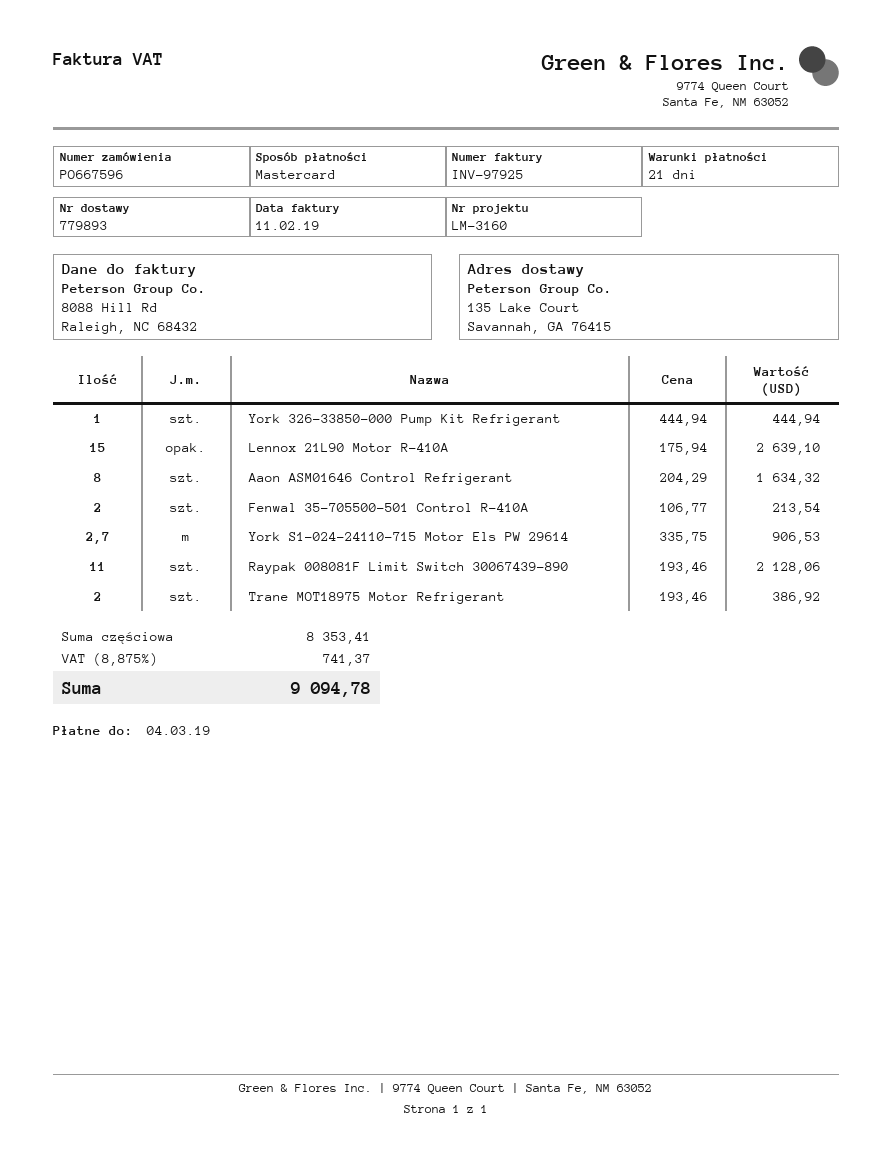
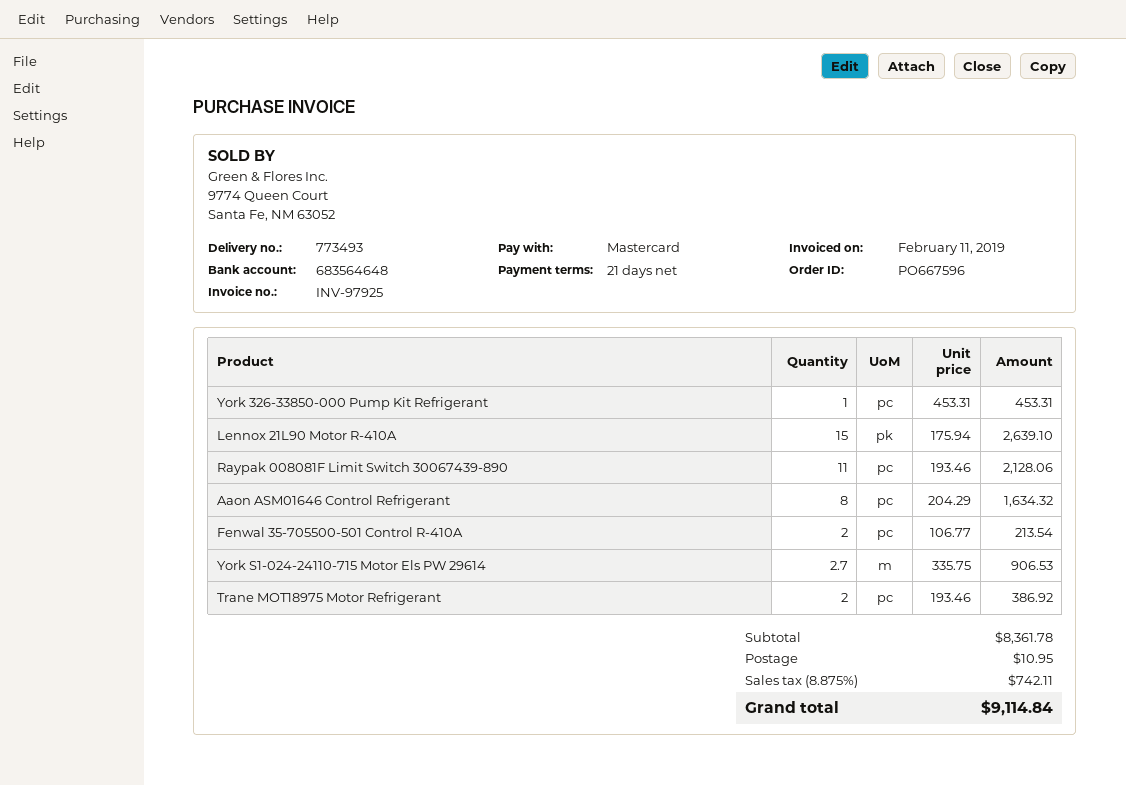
delivery note number: 779893 -> 773493
York 326-33850-000 Pump Kit Refrigerant: 1 x 444.94 = 444.94 -> 1 x 453.31 = 453.31
subtotal: 8353.41 -> 8361.78
shipping: none -> 10.95
tax: 8.875% = 741.37 -> 8.875% = 742.11
total: 9094.78 -> 9114.84

